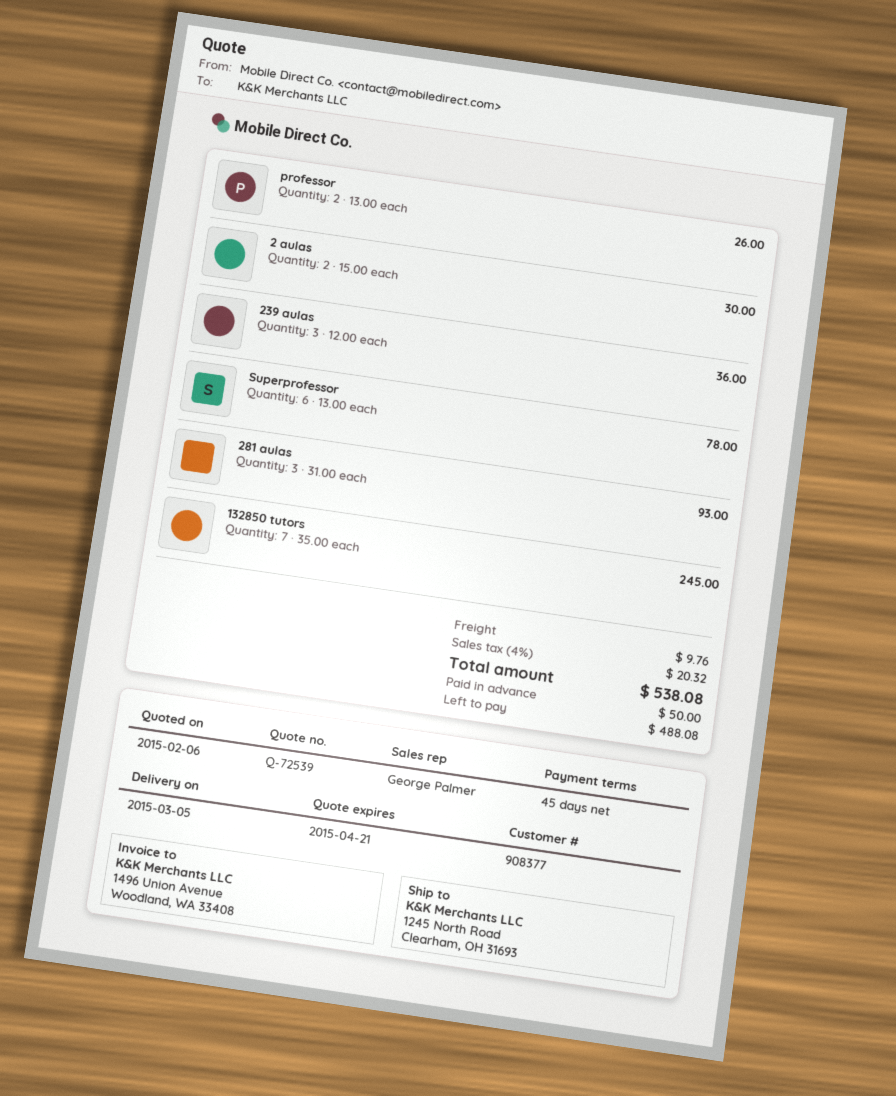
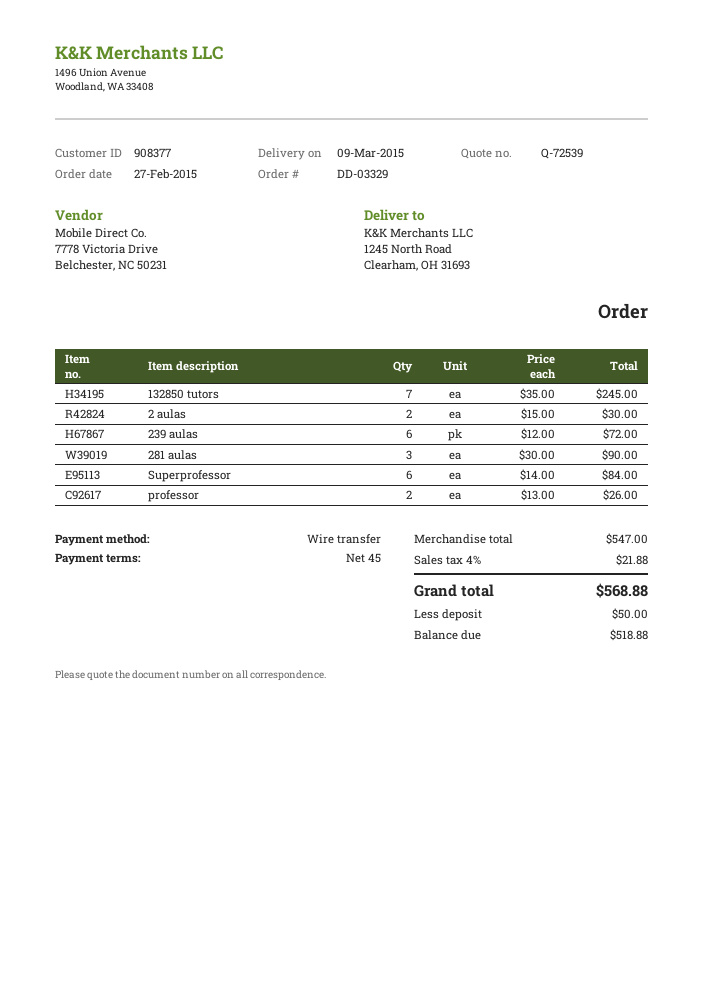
delivery date: 2015-03-05 -> 2015-03-09
239 aulas: 3 x 12.00 = 36.00 -> 6 x 12.00 = 72.00
Superprofessor: 6 x 13.00 = 78.00 -> 6 x 14.00 = 84.00
281 aulas: 3 x 31.00 = 93.00 -> 3 x 30.00 = 90.00
shipping: 9.76 -> none
tax: 4% = 20.32 -> 4% = 21.88
total: 538.08 -> 568.88
balance: 488.08 -> 518.88

